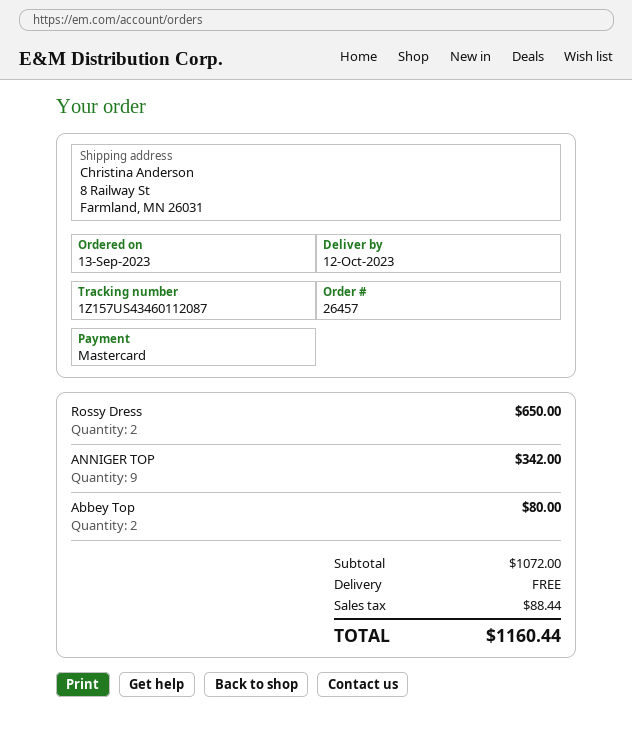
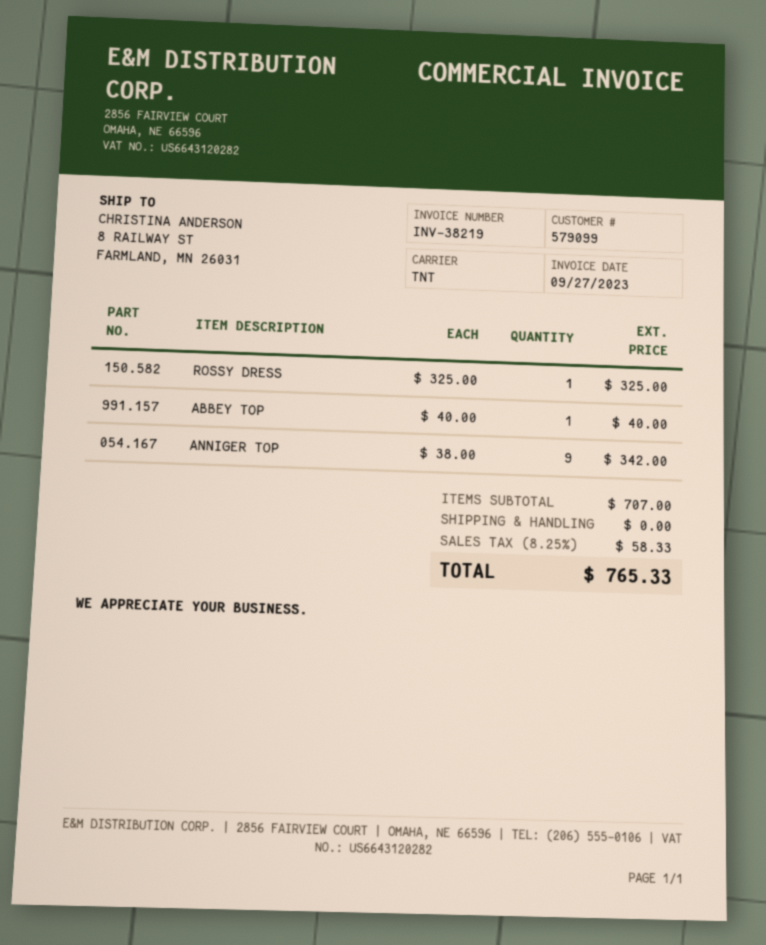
Rossy Dress: 2 for 650.00 -> 1 for 325.00
Abbey Top: 2 for 80.00 -> 1 for 40.00
subtotal: 1072.00 -> 707.00
tax: 88.44 -> 58.33
total: 1160.44 -> 765.33

